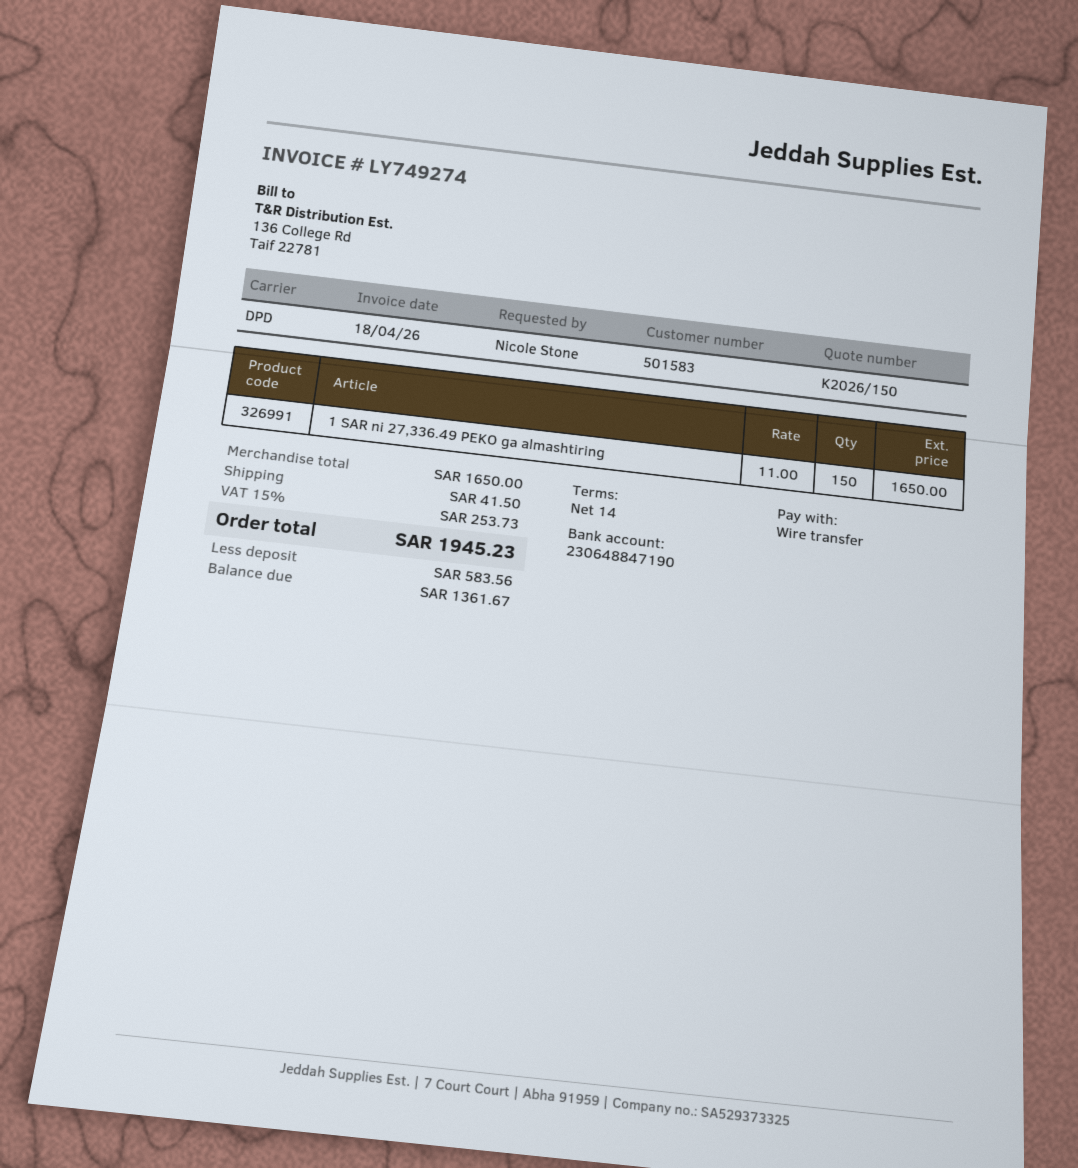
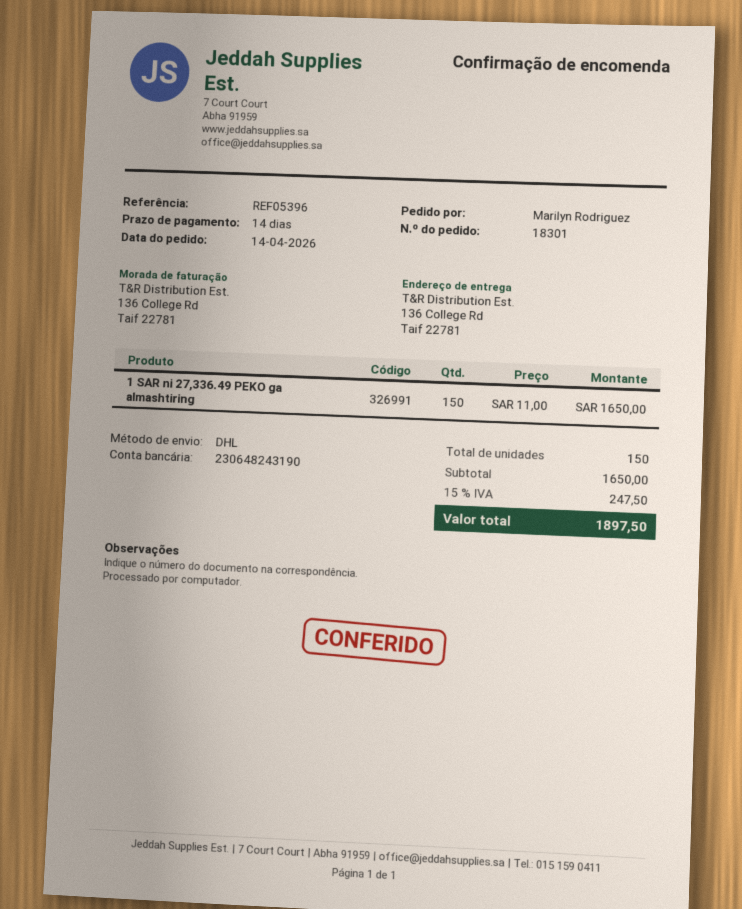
ordered by: Nicole Stone -> Marilyn Rodriguez
bank account: 230648847190 -> 230648243190
shipping method: DPD -> DHL
shipping: 41.50 -> none
tax: 15% = 253.73 -> 15% = 247.50
total: 1945.23 -> 1897.50

